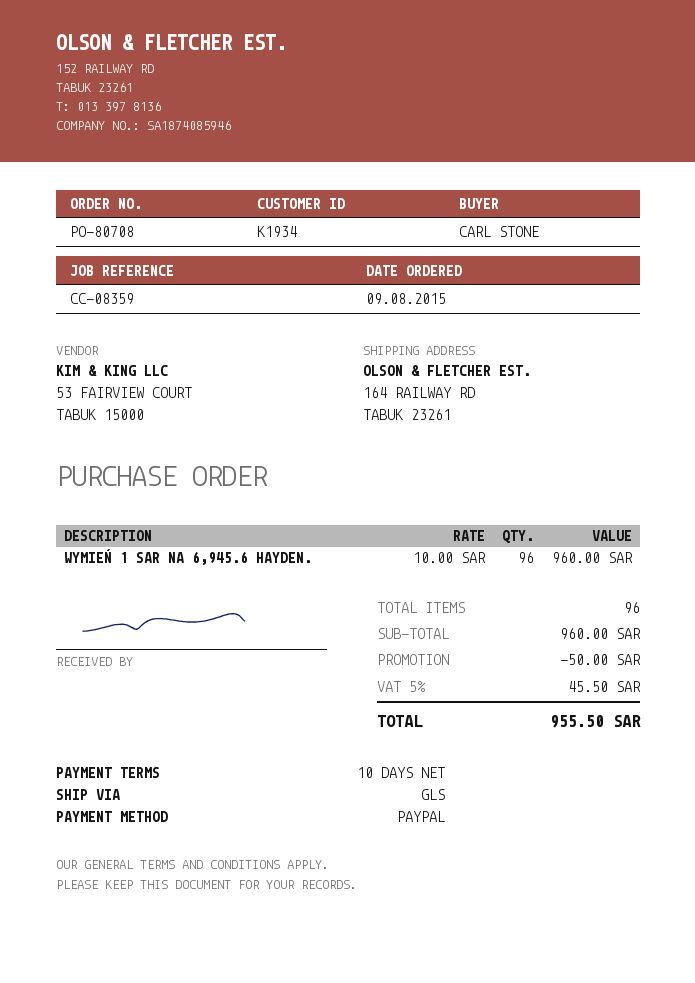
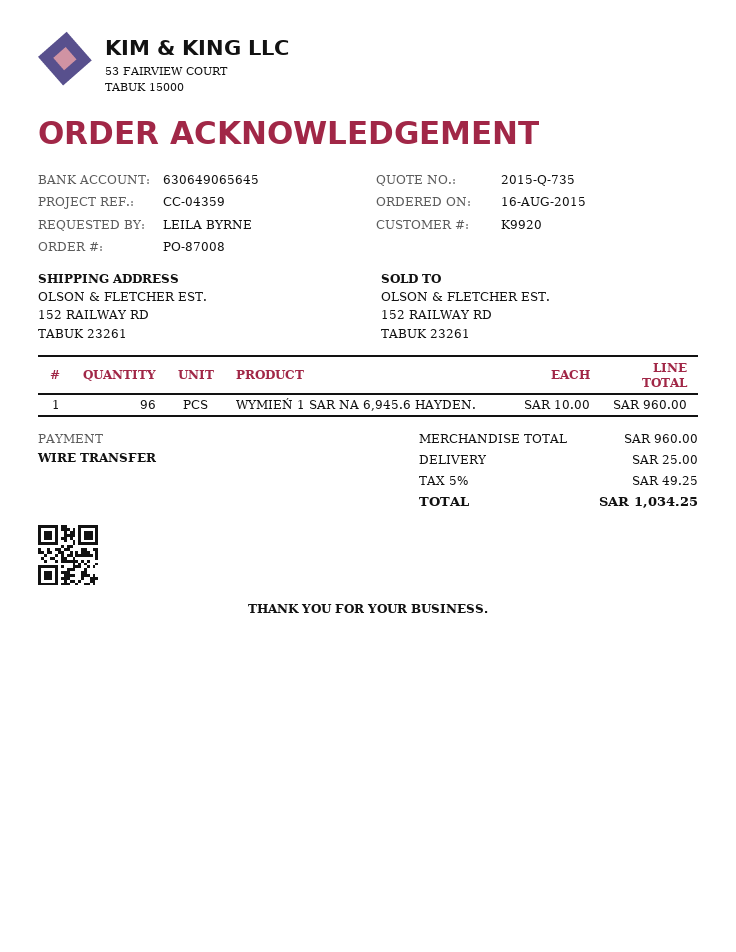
order number: PO-80708 -> PO-87008
order date: 2015-08-09 -> 2015-08-16
customer number: K1934 -> K9920
reference: CC-08359 -> CC-04359
ordered by: CARL STONE -> LEILA BYRNE
payment method: PayPal -> bank transfer
ship to: 164 RAILWAY RD, TABUK 23261 -> 152 RAILWAY RD, TABUK 23261
discount: 50.00 -> none
shipping: none -> 25.00
tax: 5% = 45.50 -> 5% = 49.25
total: 955.50 -> 1034.25

